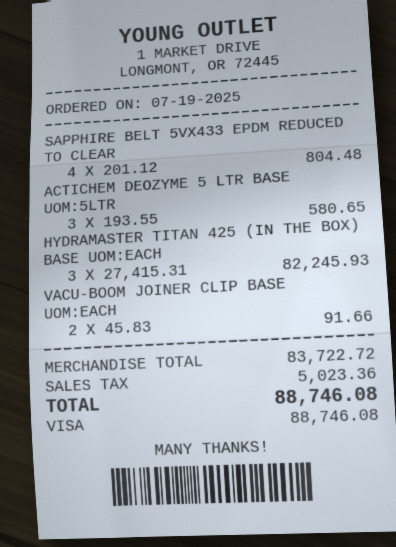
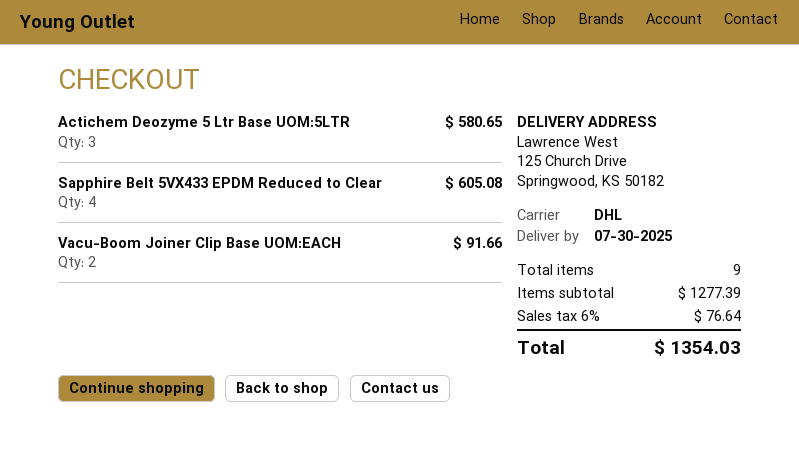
SAPPHIRE BELT 5VX433 EPDM REDUCED TO CLEAR: 4 for 804.48 -> 4 for 605.08
HYDRAMASTER TITAN 425 (IN THE BOX) BASE UOM:EACH: 3 for 82245.93 -> none
subtotal: 83722.72 -> 1277.39
tax: 5023.36 -> 76.64
total: 88746.08 -> 1354.03

